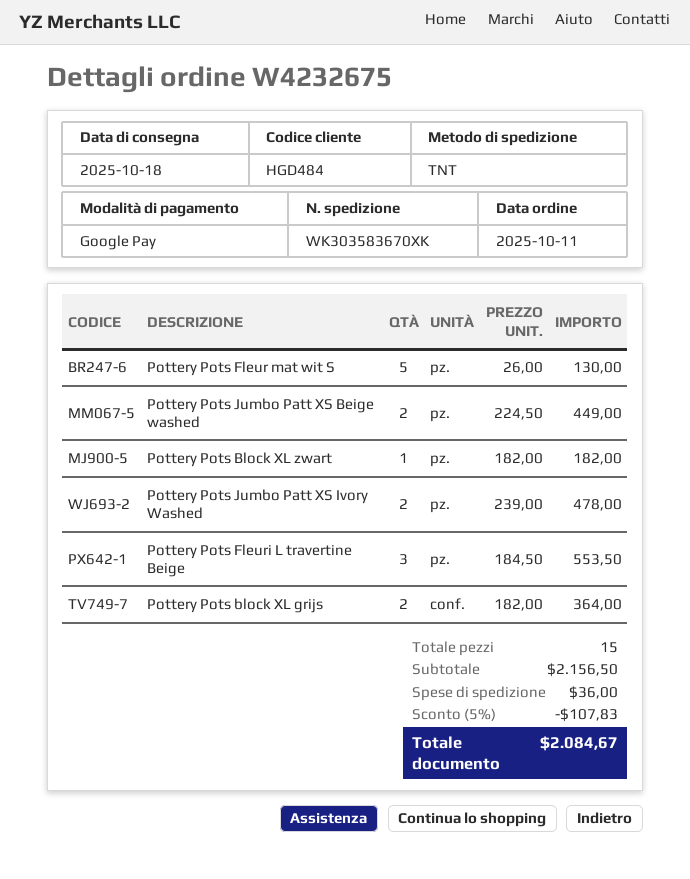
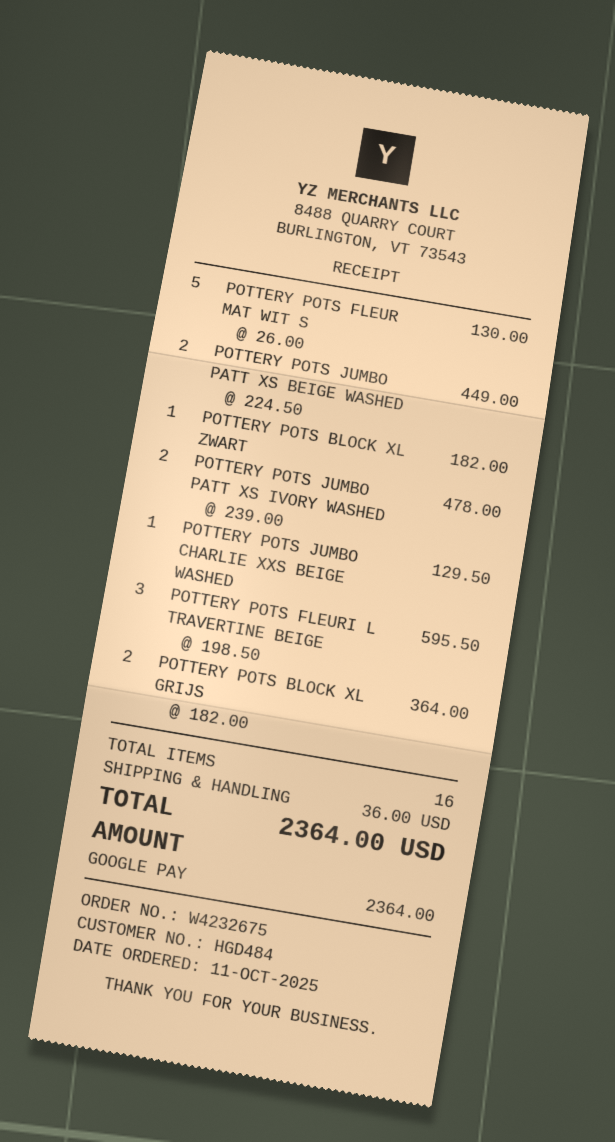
Pottery Pots Fleuri L travertine Beige: 3 x 184.50 = 553.50 -> 3 x 198.50 = 595.50
POTTERY POTS JUMBO CHARLIE XXS BEIGE WASHED: none -> 1 x 129.50 = 129.50
total quantity: 15 -> 16
discount: 5% = 107.83 -> none
total: 2084.67 -> 2364.00

